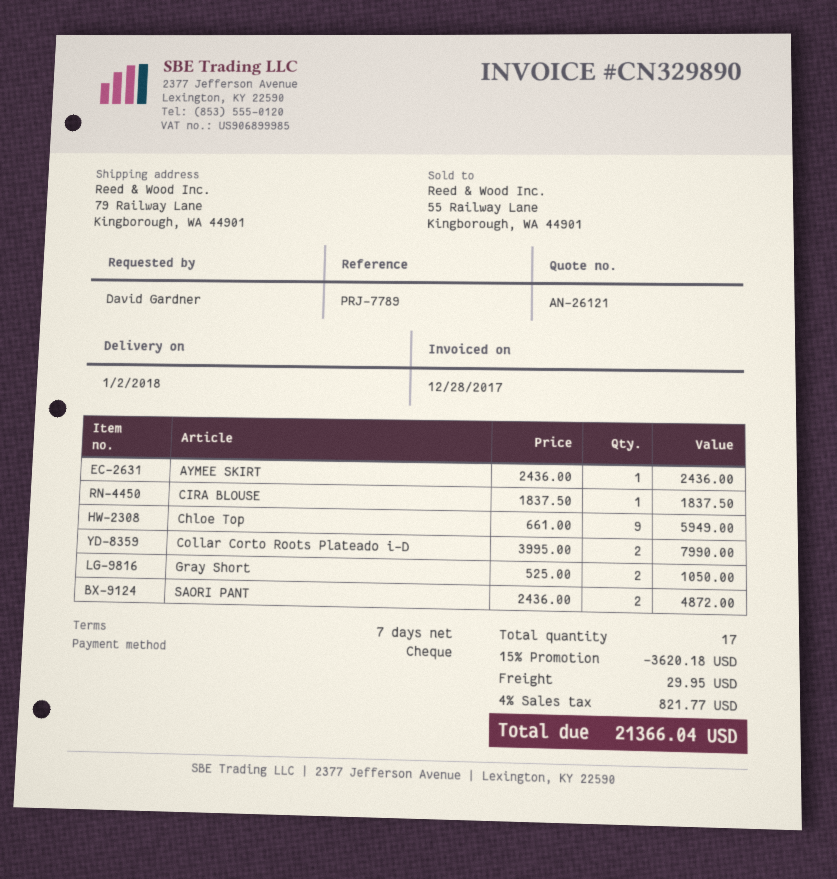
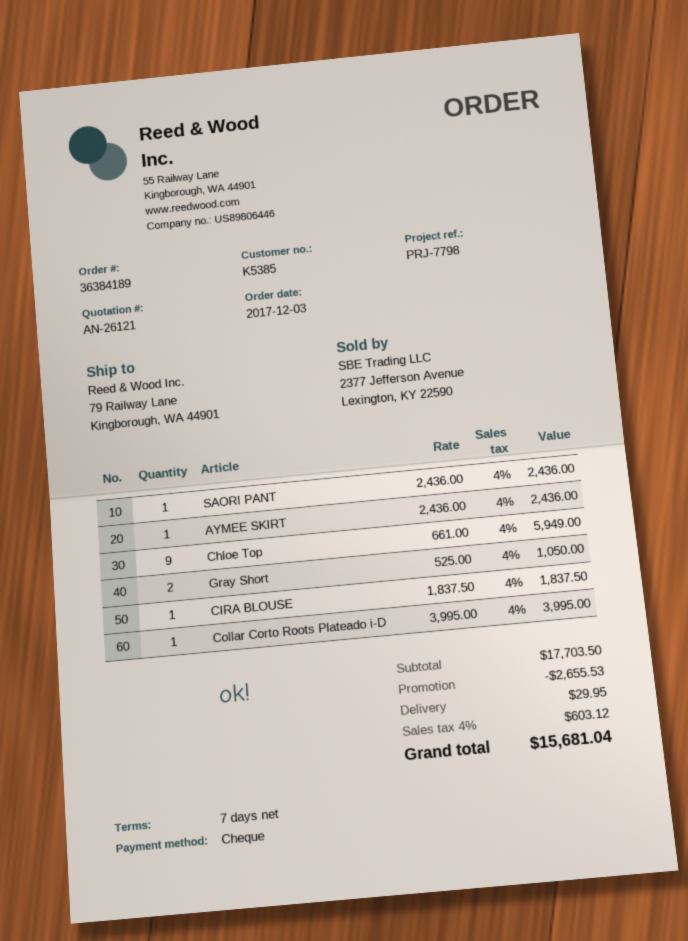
reference: PRJ-7789 -> PRJ-7798
Collar Corto Roots Plateado i-D: 2 x 3995.00 = 7990.00 -> 1 x 3995.00 = 3995.00
SAORI PANT: 2 x 2436.00 = 4872.00 -> 1 x 2436.00 = 2436.00
discount: 3620.18 -> 2655.53
tax: 4% = 821.77 -> 4% = 603.12
total: 21366.04 -> 15681.04

